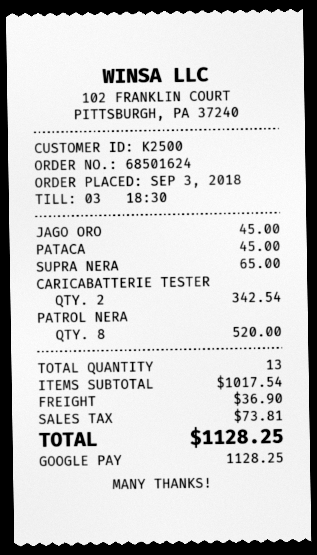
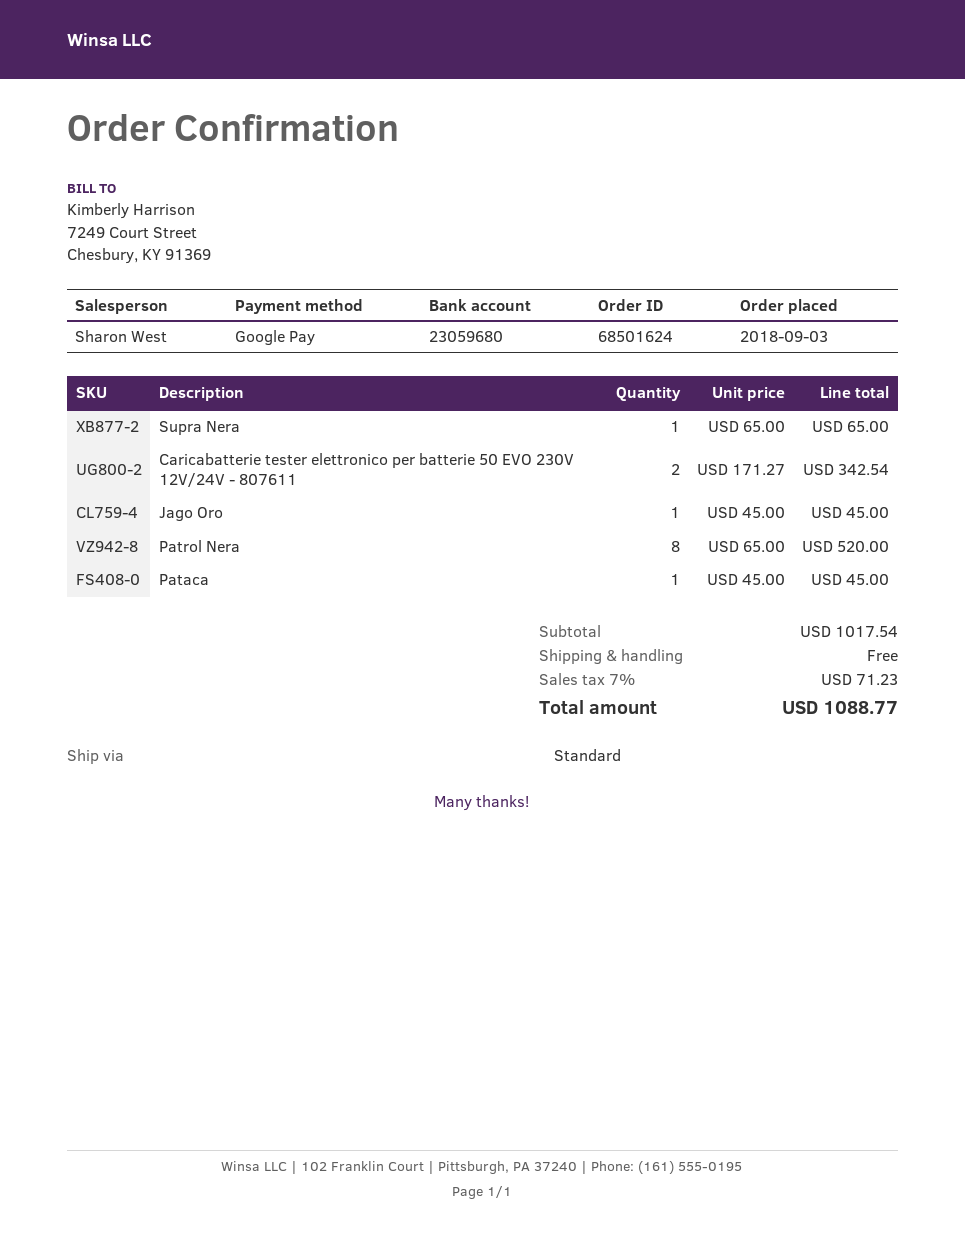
shipping: 36.90 -> 0.00
tax: 73.81 -> 71.23
total: 1128.25 -> 1088.77

